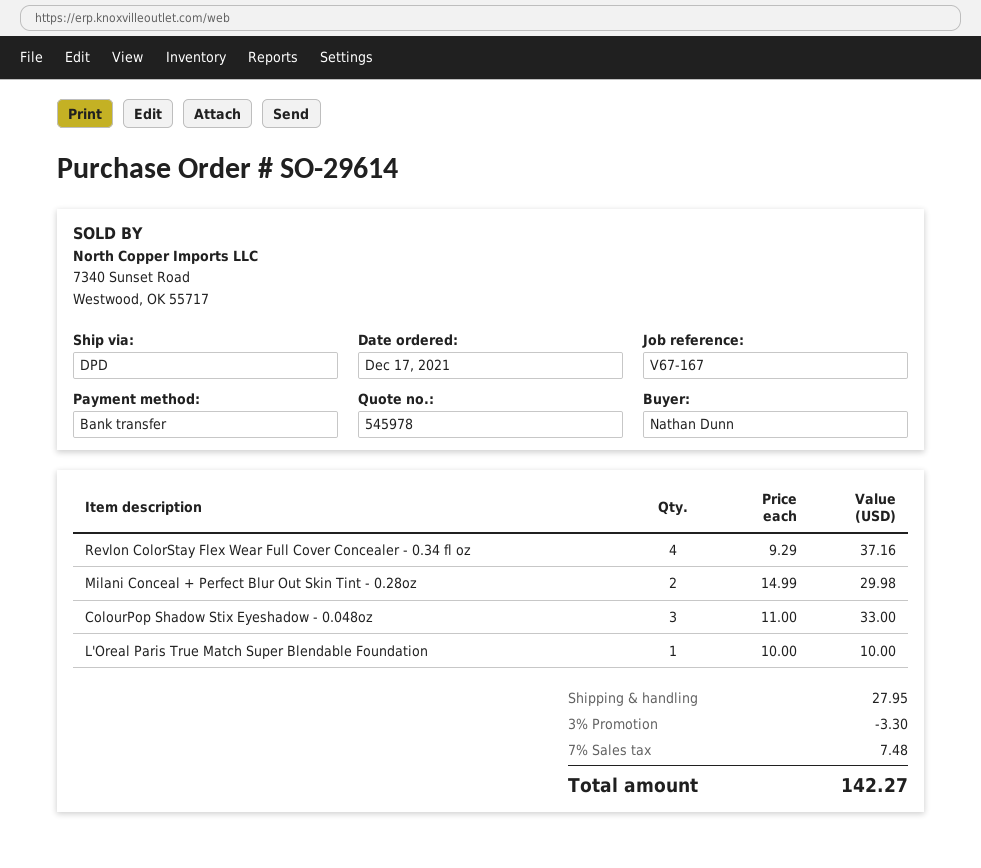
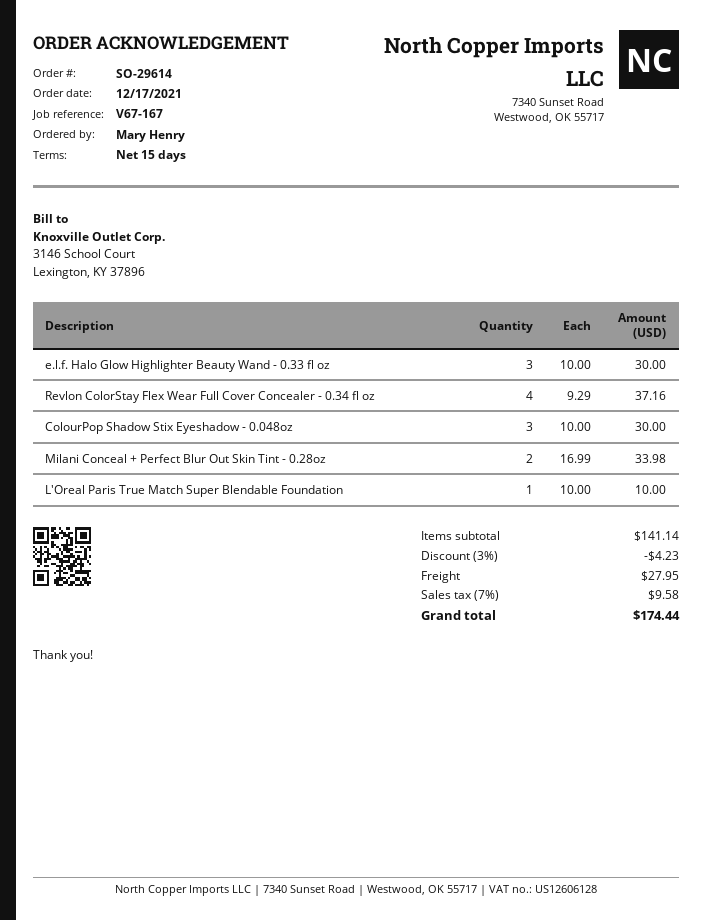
ordered by: Nathan Dunn -> Mary Henry
Milani Conceal + Perfect Blur Out Skin Tint - 0.28oz: 2 x 14.99 = 29.98 -> 2 x 16.99 = 33.98
ColourPop Shadow Stix Eyeshadow - 0.048oz: 3 x 11.00 = 33.00 -> 3 x 10.00 = 30.00
e.l.f. Halo Glow Highlighter Beauty Wand - 0.33 fl oz: none -> 3 x 10.00 = 30.00
discount: 3% = 3.30 -> 3% = 4.23
tax: 7% = 7.48 -> 7% = 9.58
total: 142.27 -> 174.44

